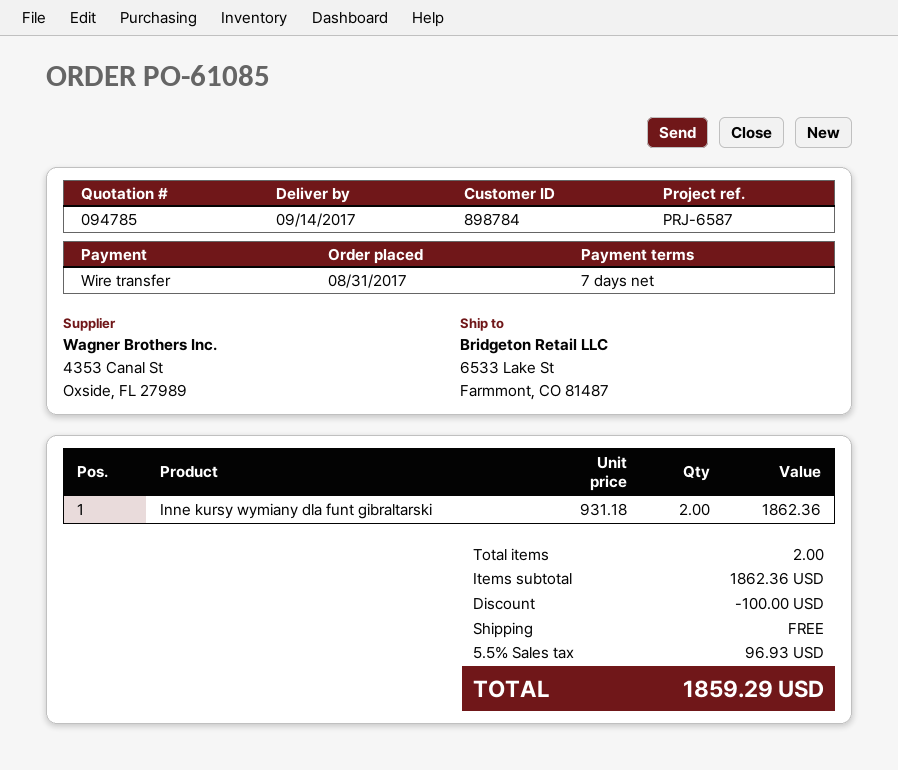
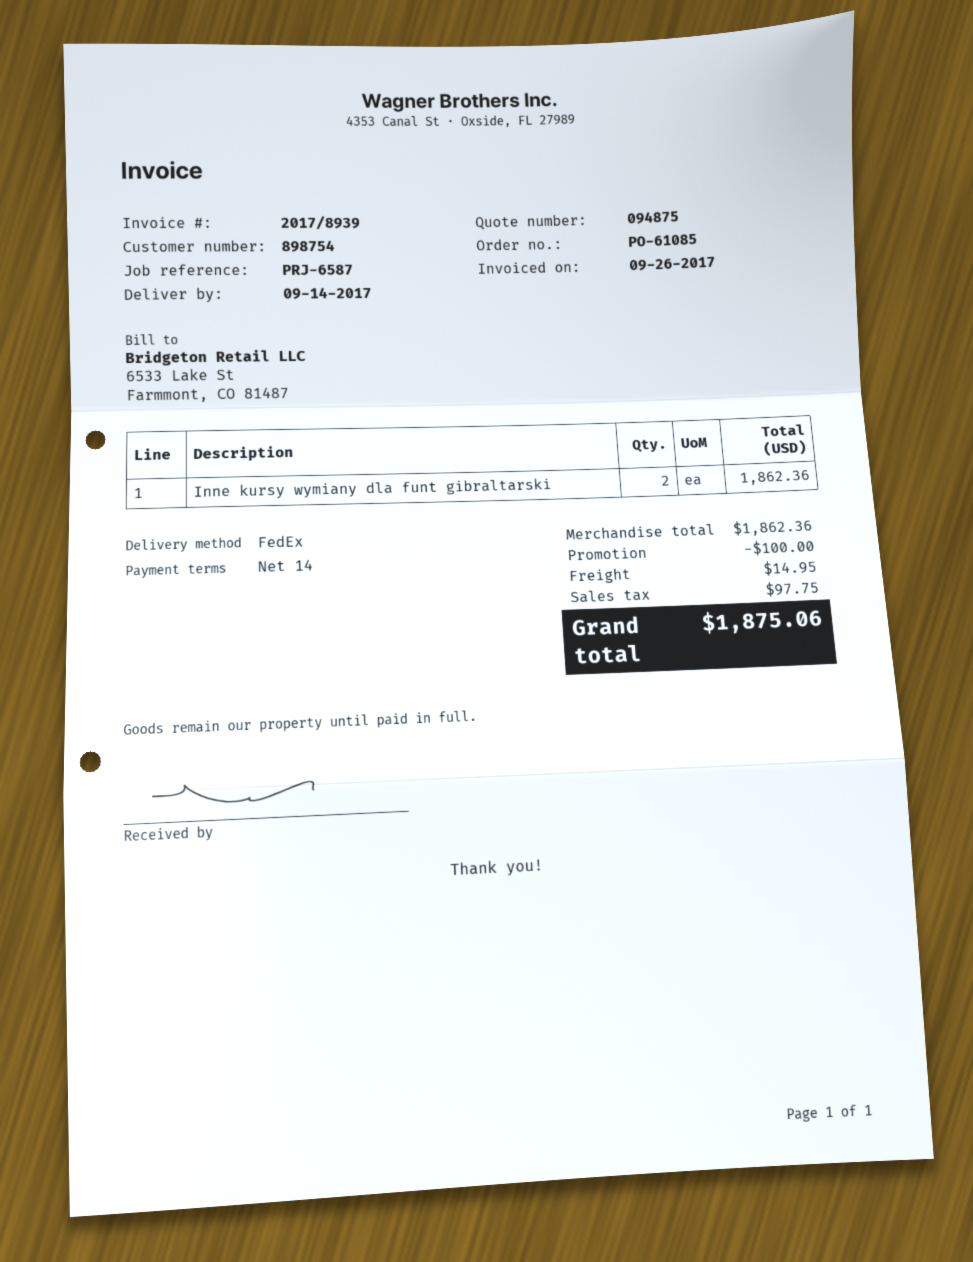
quote number: 094785 -> 094875
payment terms: 7 days -> 14 days
customer number: 898784 -> 898754
shipping: 0.00 -> 14.95
tax: 96.93 -> 97.75
total: 1859.29 -> 1875.06

